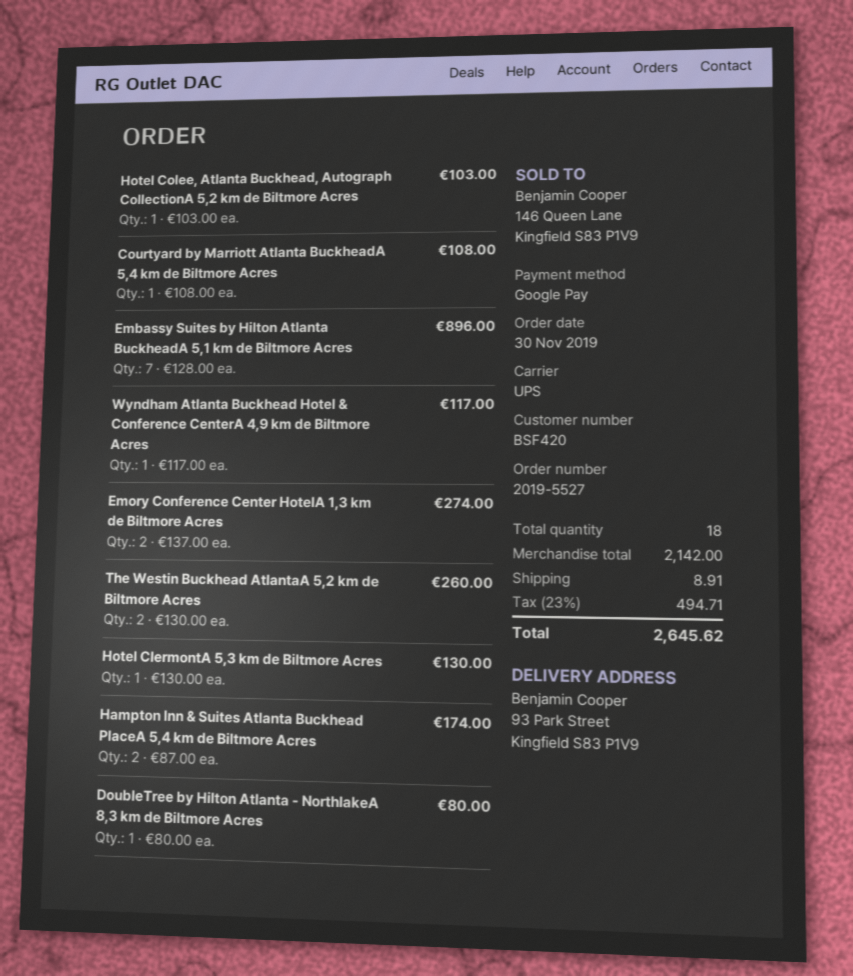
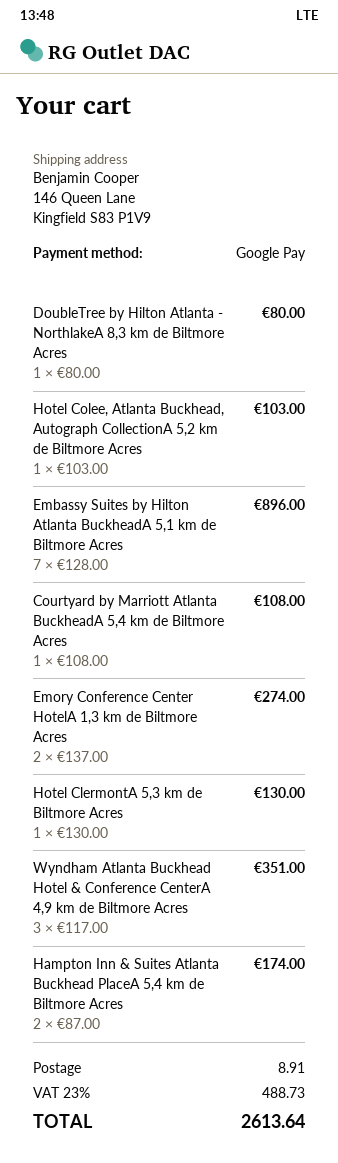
ship to: 93 Park Street, Kingfield S83 P1V9 -> 146 Queen Lane, Kingfield S83 P1V9
Wyndham Atlanta Buckhead Hotel & Conference CenterA 4,9 km de Biltmore Acres: 1 x 117.00 = 117.00 -> 3 x 117.00 = 351.00
The Westin Buckhead AtlantaA 5,2 km de Biltmore Acres: 2 x 130.00 = 260.00 -> none
tax: 23% = 494.71 -> 23% = 488.73
total: 2645.62 -> 2613.64

